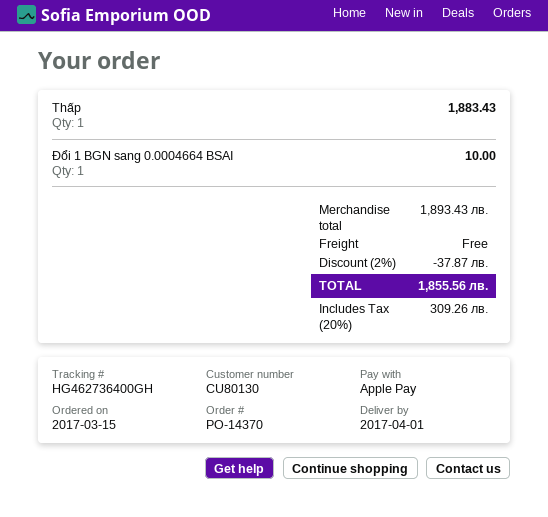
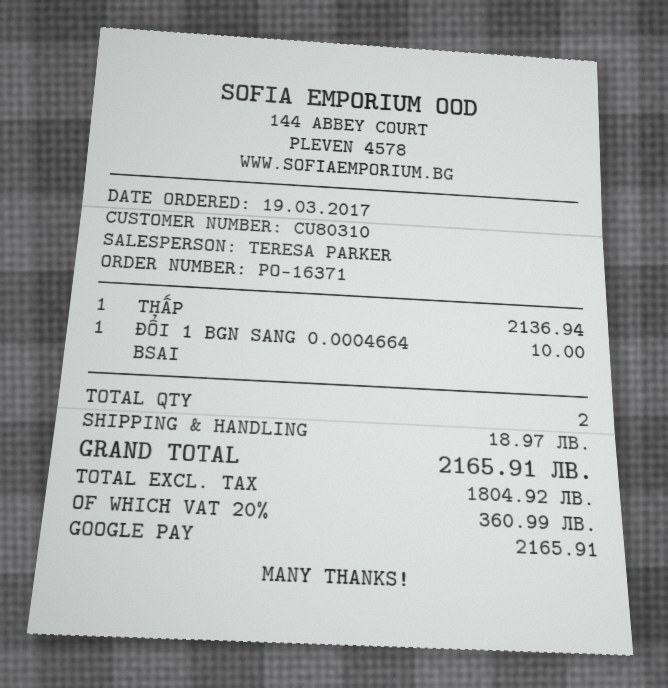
order number: PO-14370 -> PO-16371
order date: 2017-03-15 -> 2017-03-19
customer number: CU80130 -> CU80310
payment method: Apple Pay -> Google Pay
Thấp: 1 for 1883.43 -> 1 for 2136.94
discount: 2% = 37.87 -> none
shipping: 0.00 -> 18.97
tax: 20% = 309.26 -> 20% = 360.99
total: 1855.56 -> 2165.91

